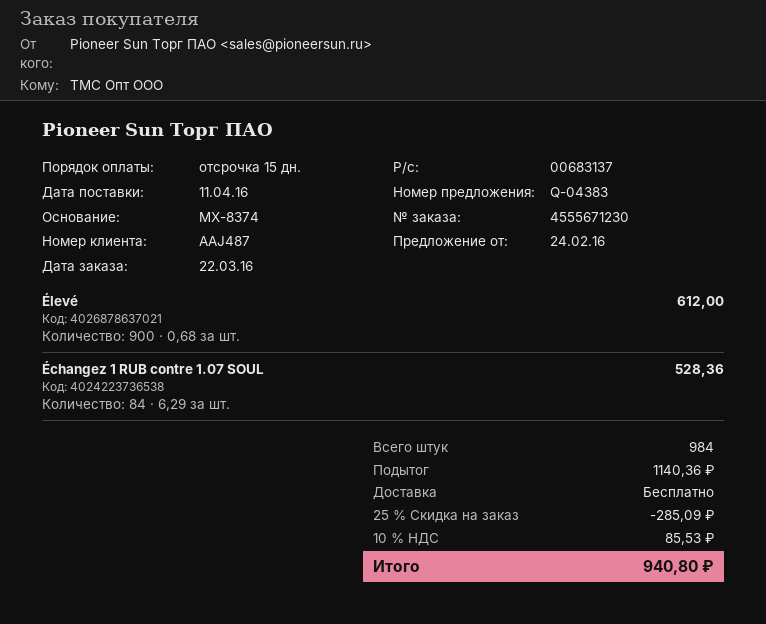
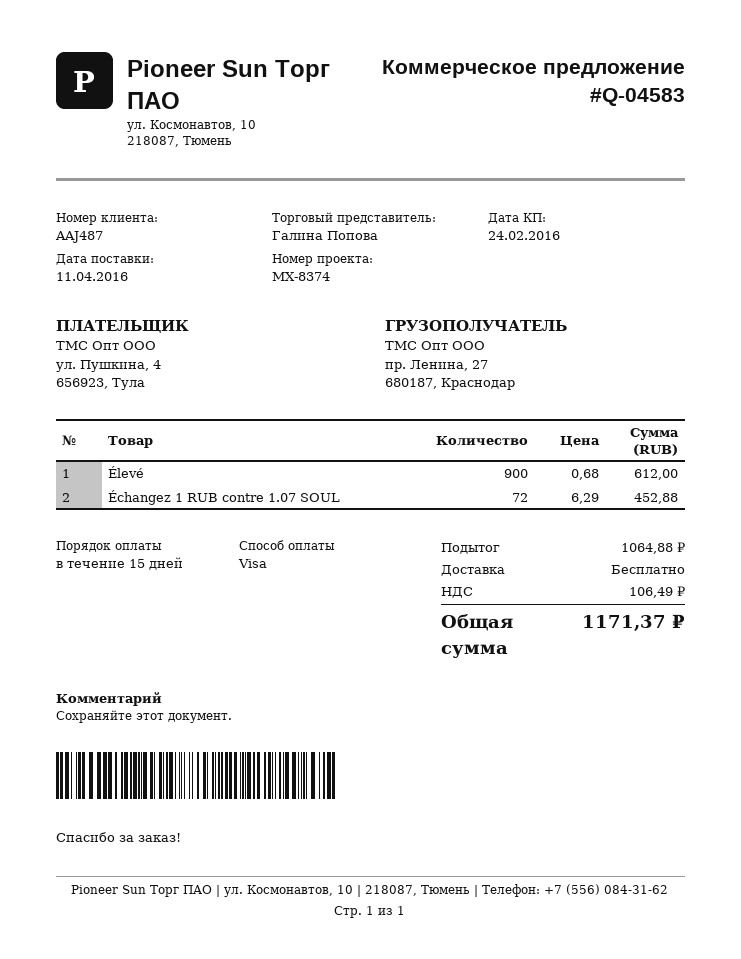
quote number: Q-04383 -> Q-04583
Échangez 1 RUB contre 1.07 SOUL: 84 x 6.29 = 528.36 -> 72 x 6.29 = 452.88
subtotal: 1140.36 -> 1064.88
discount: 25% = 285.09 -> none
tax: 85.53 -> 106.49
total: 940.80 -> 1171.37

